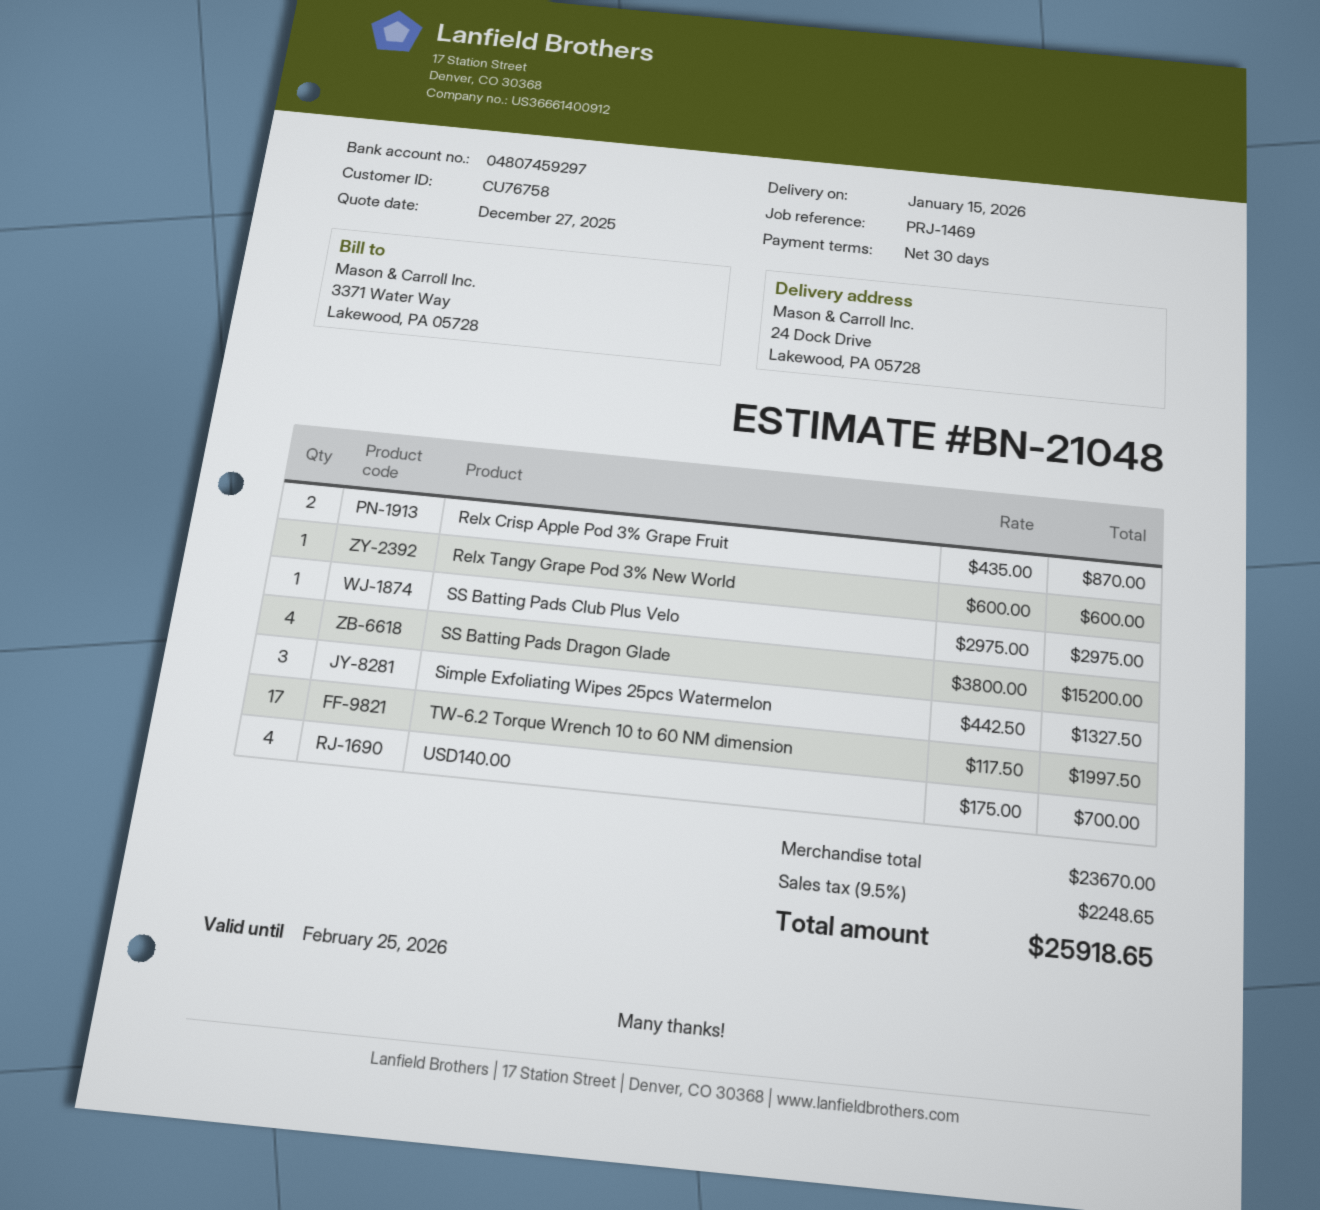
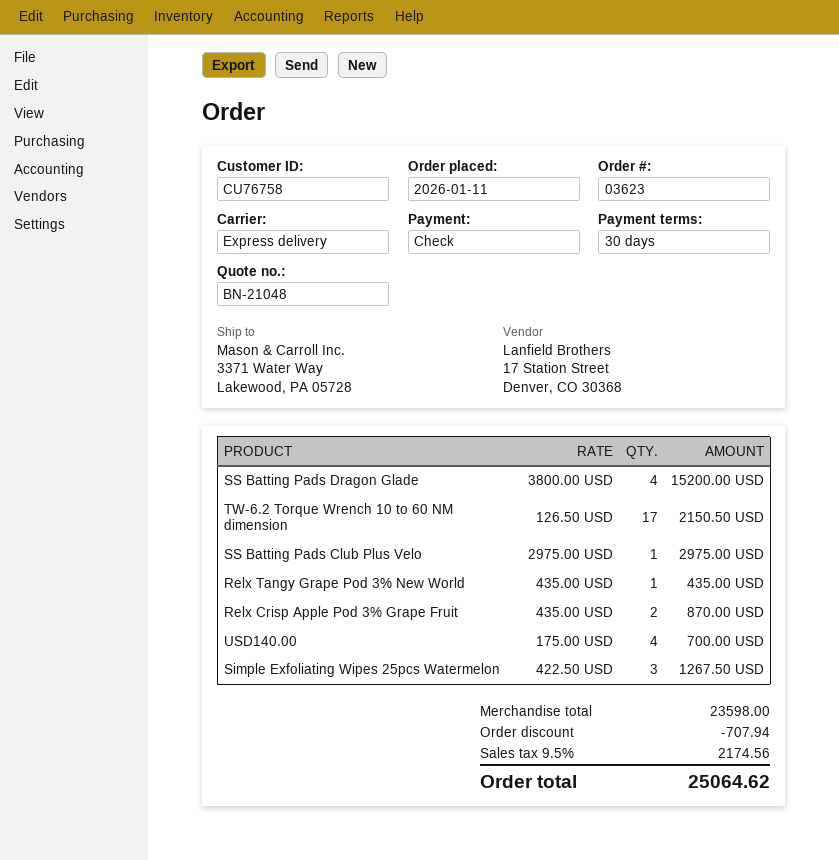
ship to: 24 Dock Drive, Lakewood, PA 05728 -> 3371 Water Way, Lakewood, PA 05728
Relx Tangy Grape Pod 3% New World: 1 x 600.00 = 600.00 -> 1 x 435.00 = 435.00
Simple Exfoliating Wipes 25pcs Watermelon: 3 x 442.50 = 1327.50 -> 3 x 422.50 = 1267.50
TW-6.2 Torque Wrench 10 to 60 NM dimension: 17 x 117.50 = 1997.50 -> 17 x 126.50 = 2150.50
subtotal: 23670.00 -> 23598.00
discount: none -> 707.94
tax: 9.5% = 2248.65 -> 9.5% = 2174.56
total: 25918.65 -> 25064.62

